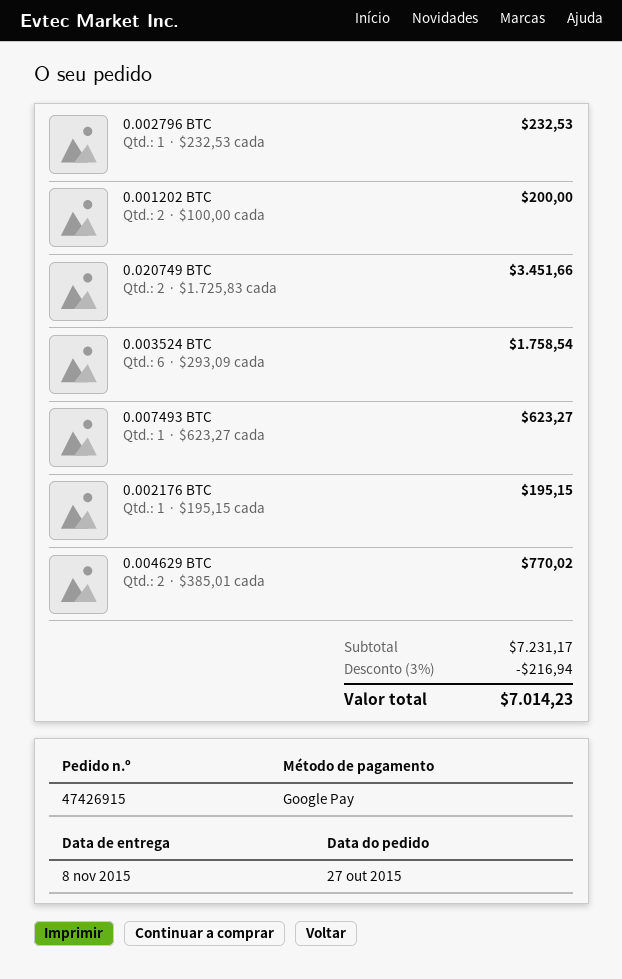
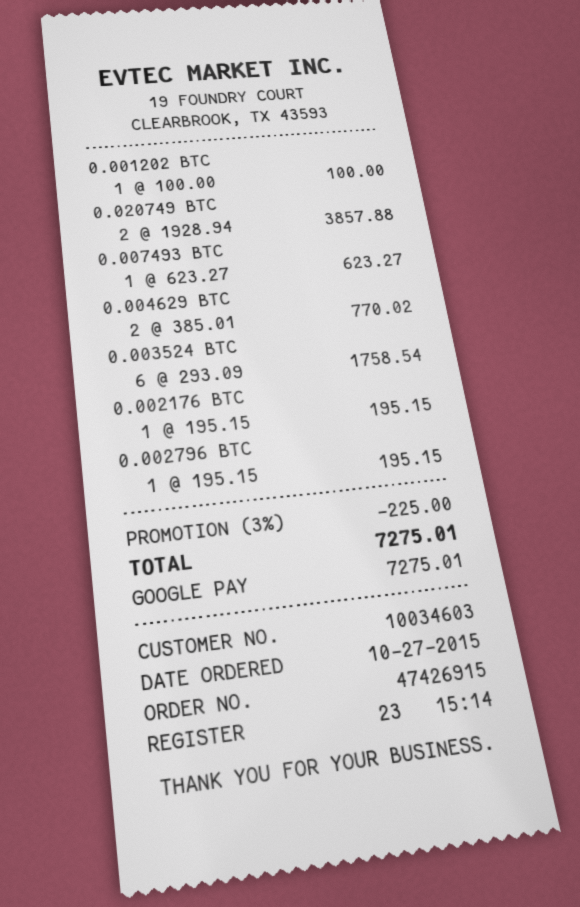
0.002796 BTC: 1 x 232.53 = 232.53 -> 1 x 195.15 = 195.15
0.001202 BTC: 2 x 100.00 = 200.00 -> 1 x 100.00 = 100.00
0.020749 BTC: 2 x 1725.83 = 3451.66 -> 2 x 1928.94 = 3857.88
discount: 3% = 216.94 -> 3% = 225.00
total: 7014.23 -> 7275.01

